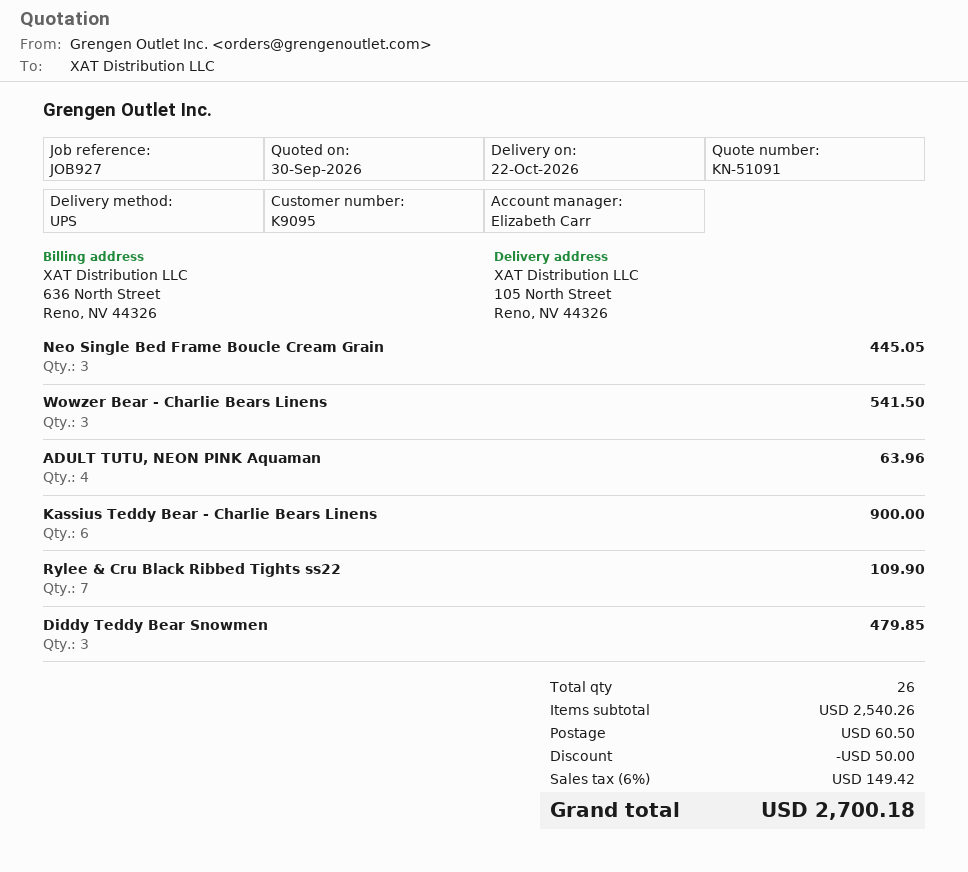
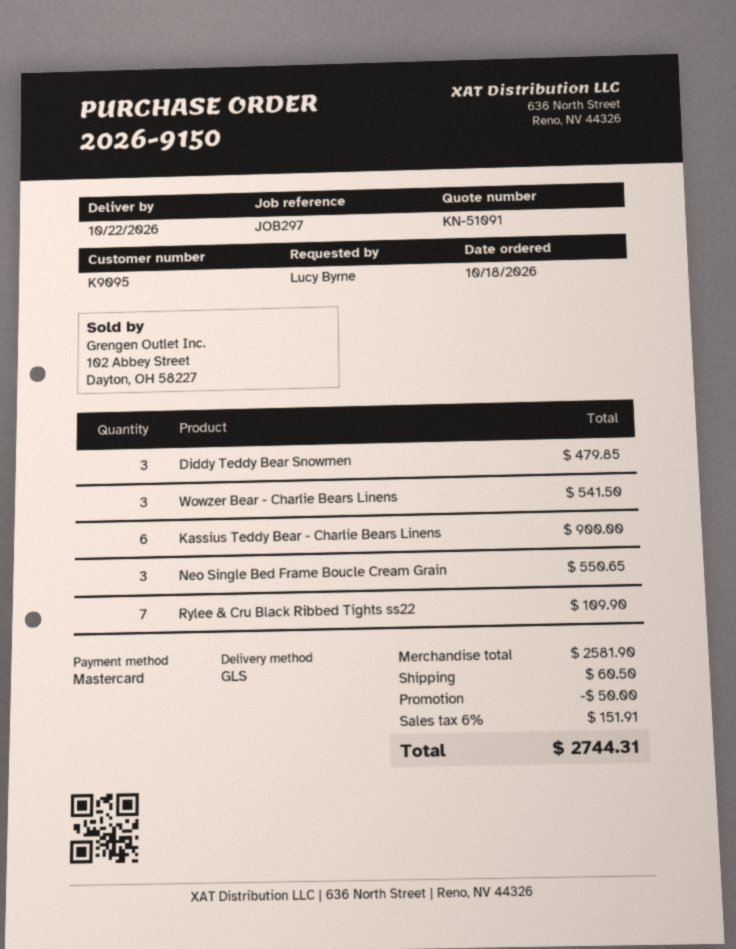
reference: JOB927 -> JOB297
shipping method: UPS -> GLS
Neo Single Bed Frame Boucle Cream Grain: 3 for 445.05 -> 3 for 550.65
ADULT TUTU, NEON PINK Aquaman: 4 for 63.96 -> none
subtotal: 2540.26 -> 2581.90
tax: 6% = 149.42 -> 6% = 151.91
total: 2700.18 -> 2744.31

